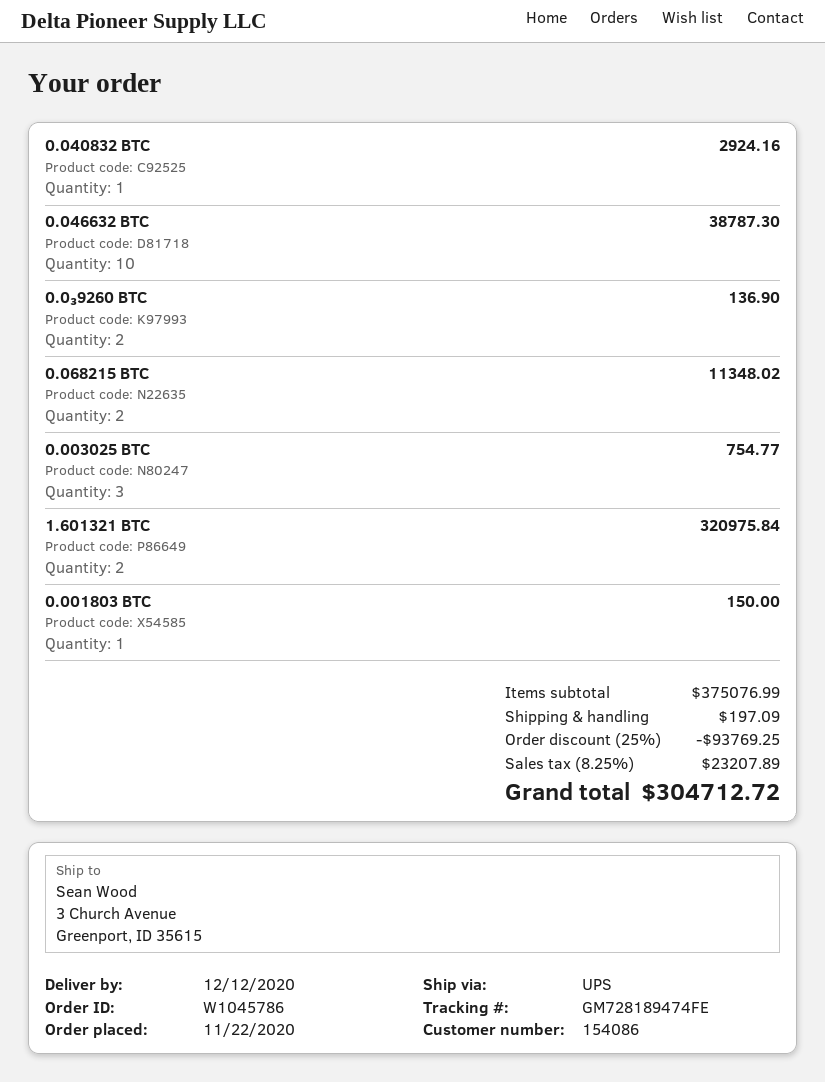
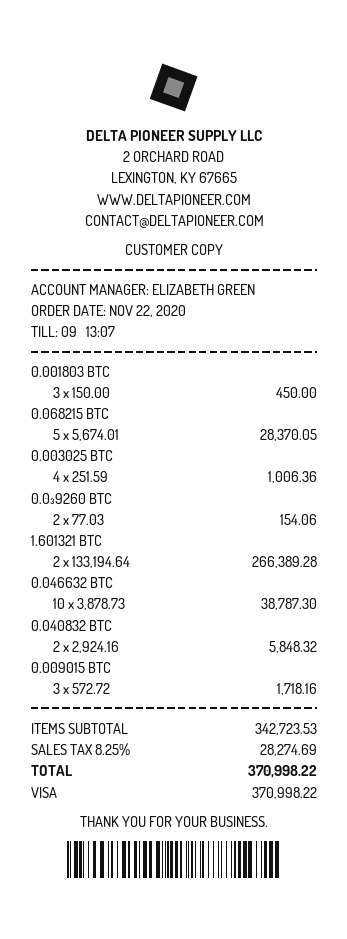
0.040832 BTC: 1 for 2924.16 -> 2 for 5848.32
0.0₃9260 BTC: 2 for 136.90 -> 2 for 154.06
0.068215 BTC: 2 for 11348.02 -> 5 for 28370.05
0.003025 BTC: 3 for 754.77 -> 4 for 1006.36
1.601321 BTC: 2 for 320975.84 -> 2 for 266389.28
0.001803 BTC: 1 for 150.00 -> 3 for 450.00
0.009015 BTC: none -> 3 for 1718.16
subtotal: 375076.99 -> 342723.53
discount: 25% = 93769.25 -> none
shipping: 197.09 -> none
tax: 8.25% = 23207.89 -> 8.25% = 28274.69
total: 304712.72 -> 370998.22

